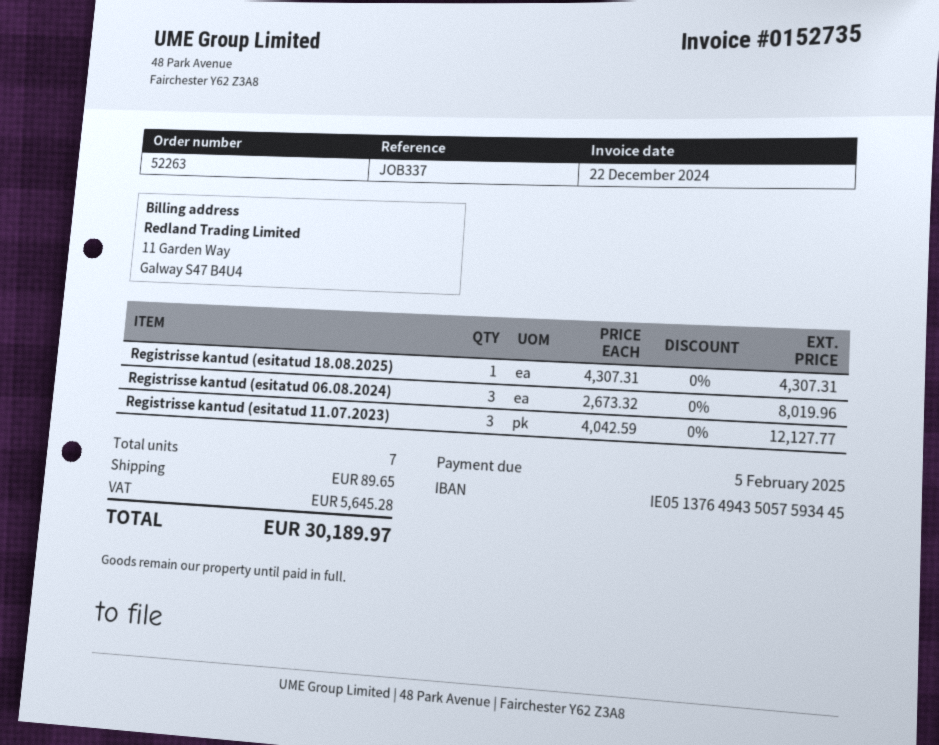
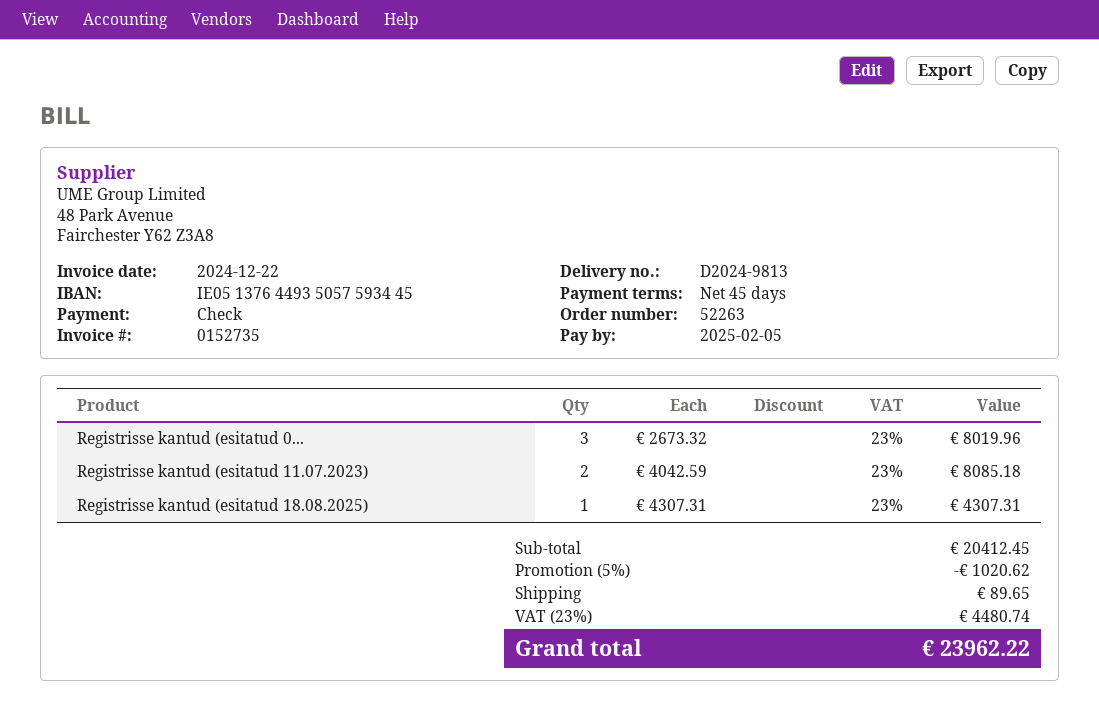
bank account: IE05137649435057593445 -> IE05137644935057593445
Registrisse kantud (esitatud 11.07.2023): 3 x 4042.59 = 12127.77 -> 2 x 4042.59 = 8085.18
discount: none -> 5% = 1020.62
tax: 5645.28 -> 4480.74
total: 30189.97 -> 23962.22

